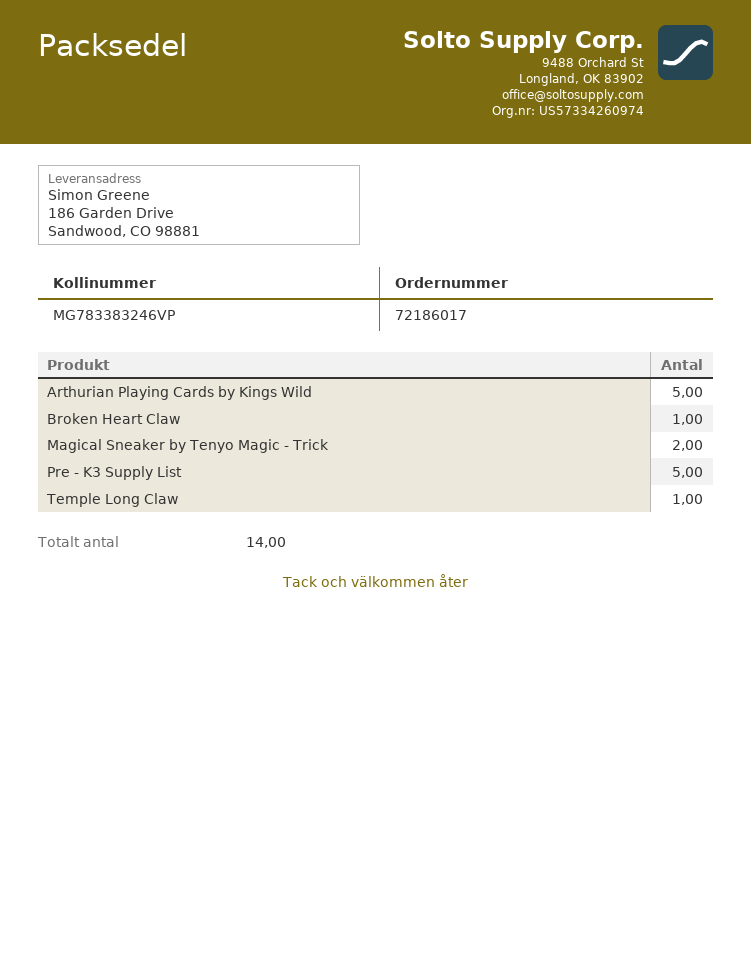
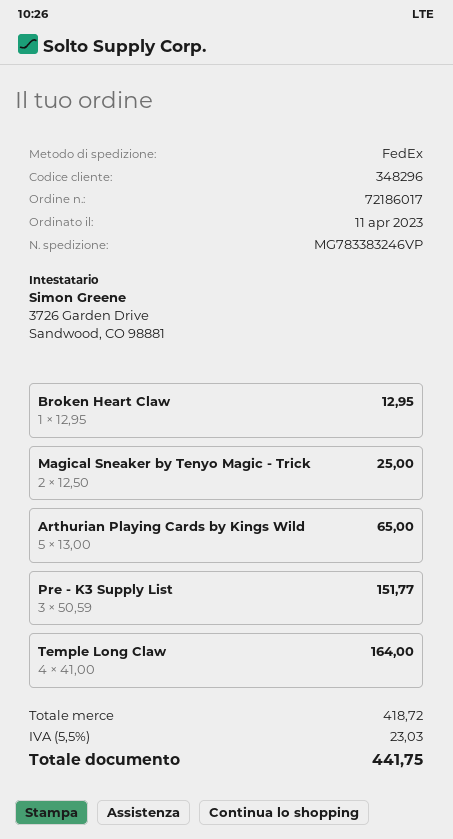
Pre - K3 Supply List: 5 -> 3
Temple Long Claw: 1 -> 4

